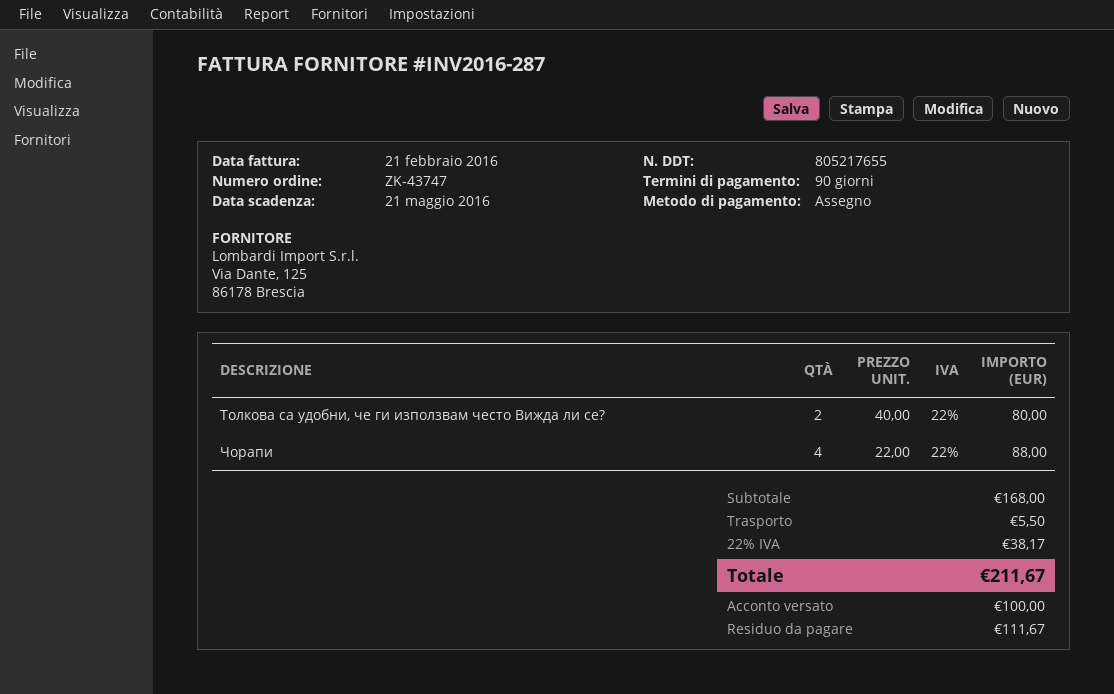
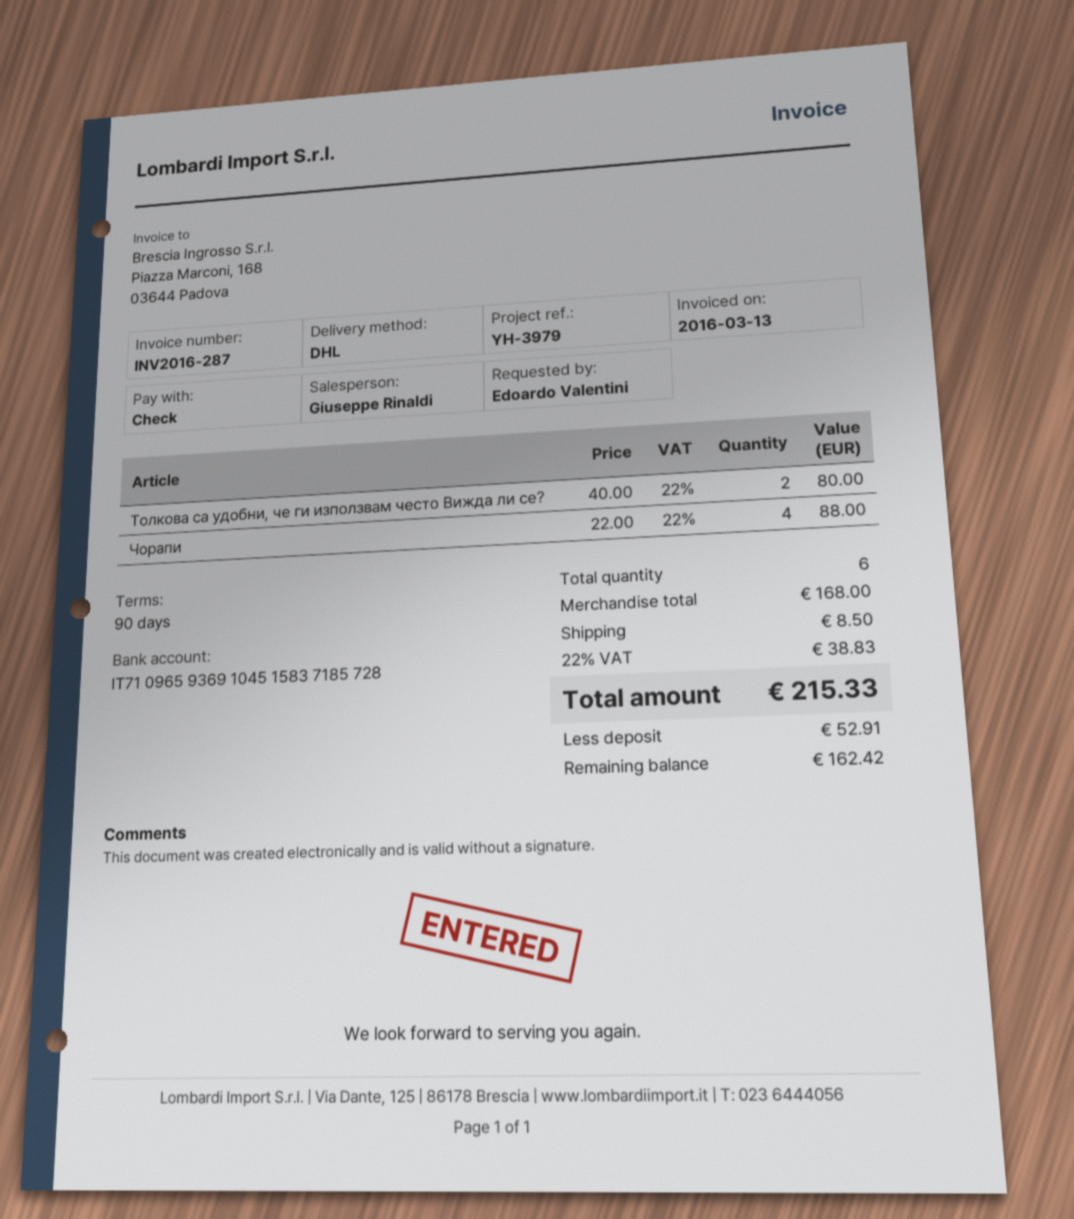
invoice date: 2016-02-21 -> 2016-03-13
shipping: 5.50 -> 8.50
tax: 22% = 38.17 -> 22% = 38.83
total: 211.67 -> 215.33
deposit: 100.00 -> 52.91
balance: 111.67 -> 162.42

